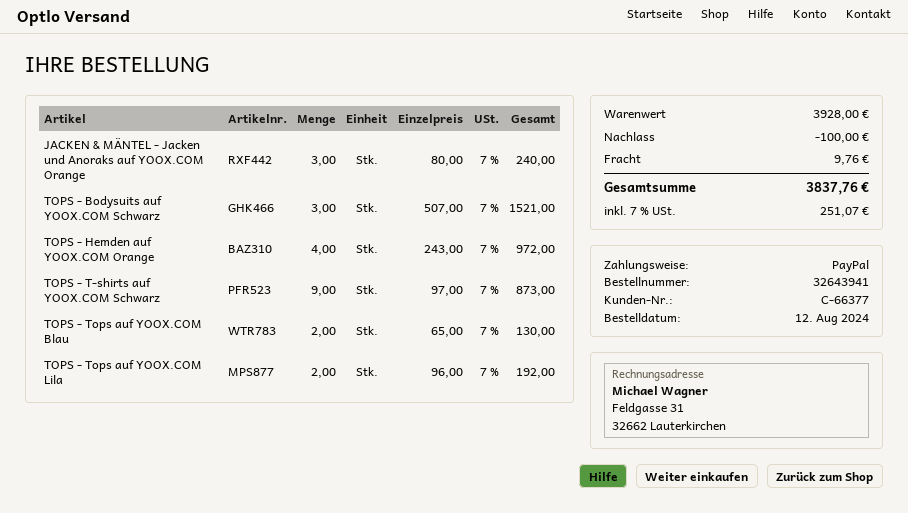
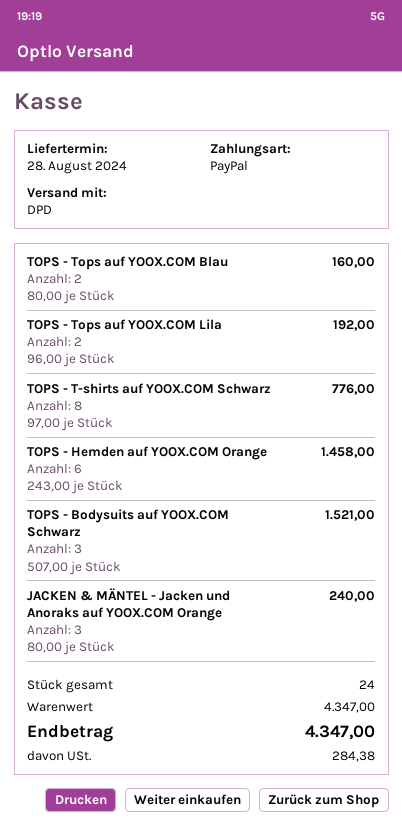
TOPS - Hemden auf YOOX.COM Orange: 4 x 243.00 = 972.00 -> 6 x 243.00 = 1458.00
TOPS - T-shirts auf YOOX.COM Schwarz: 9 x 97.00 = 873.00 -> 8 x 97.00 = 776.00
TOPS - Tops auf YOOX.COM Blau: 2 x 65.00 = 130.00 -> 2 x 80.00 = 160.00
subtotal: 3928.00 -> 4347.00
discount: 100.00 -> none
shipping: 9.76 -> none
tax: 251.07 -> 284.38
total: 3837.76 -> 4347.00

